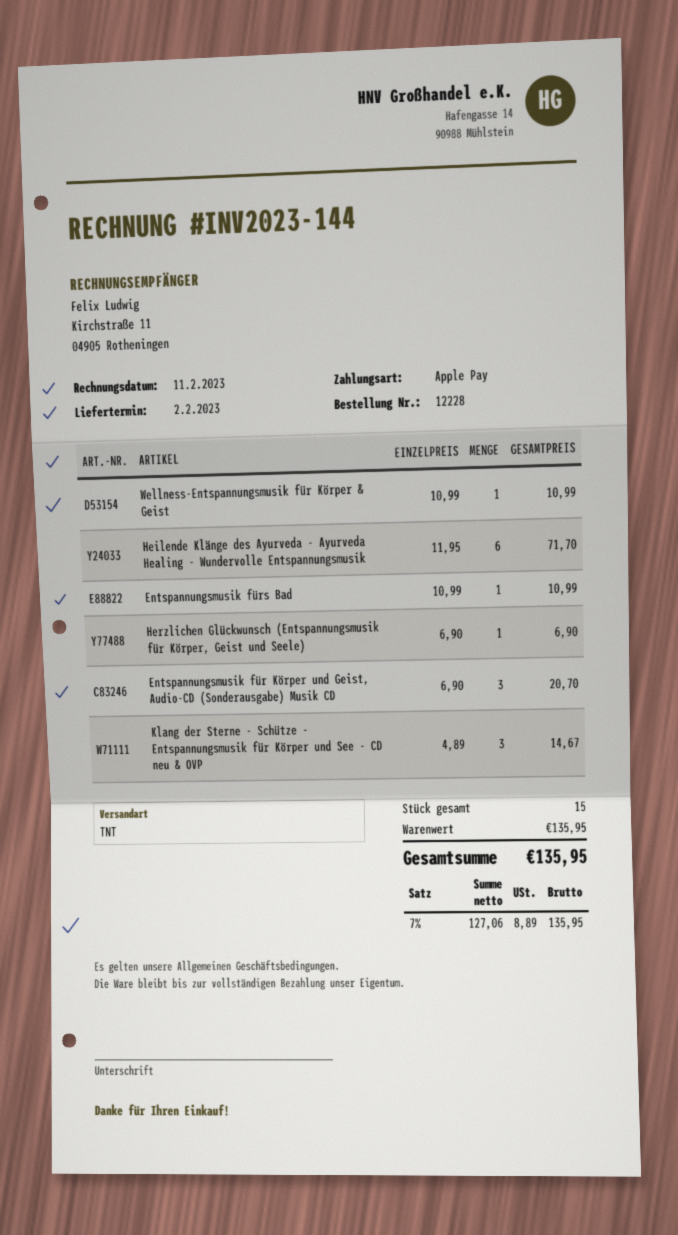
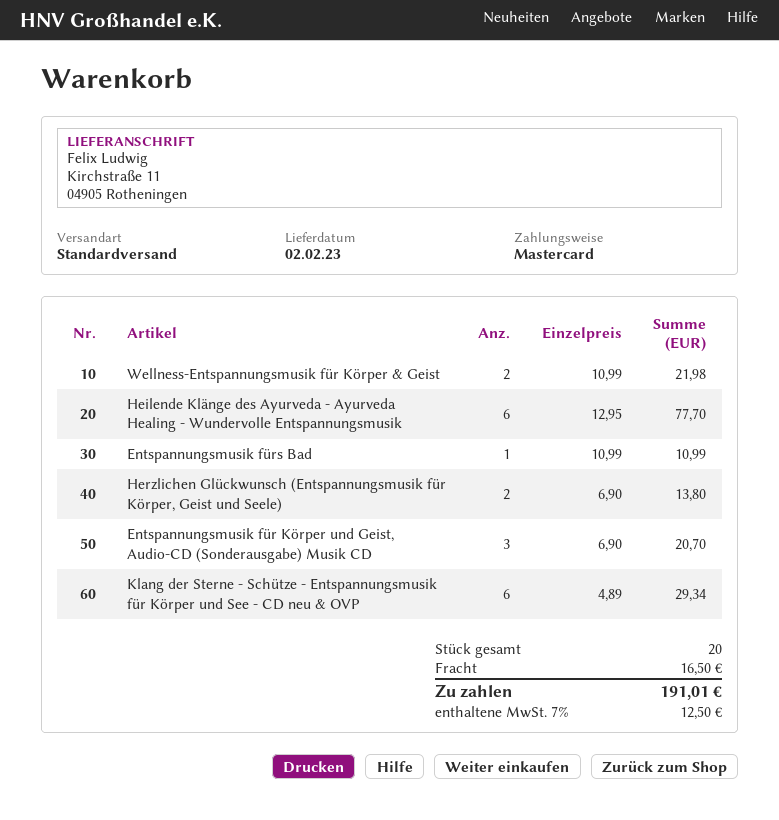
payment method: Apple Pay -> Mastercard
shipping method: TNT -> standard
Wellness-Entspannungsmusik für Körper & Geist: 1 x 10.99 = 10.99 -> 2 x 10.99 = 21.98
Heilende Klänge des Ayurveda - Ayurveda Healing - Wundervolle Entspannungsmusik: 6 x 11.95 = 71.70 -> 6 x 12.95 = 77.70
Herzlichen Glückwunsch (Entspannungsmusik für Körper, Geist und Seele): 1 x 6.90 = 6.90 -> 2 x 6.90 = 13.80
Klang der Sterne - Schütze - Entspannungsmusik für Körper und See - CD neu & OVP: 3 x 4.89 = 14.67 -> 6 x 4.89 = 29.34
total quantity: 15 -> 20
shipping: none -> 16.50
tax: 7% = 8.89 -> 7% = 12.50
total: 135.95 -> 191.01

